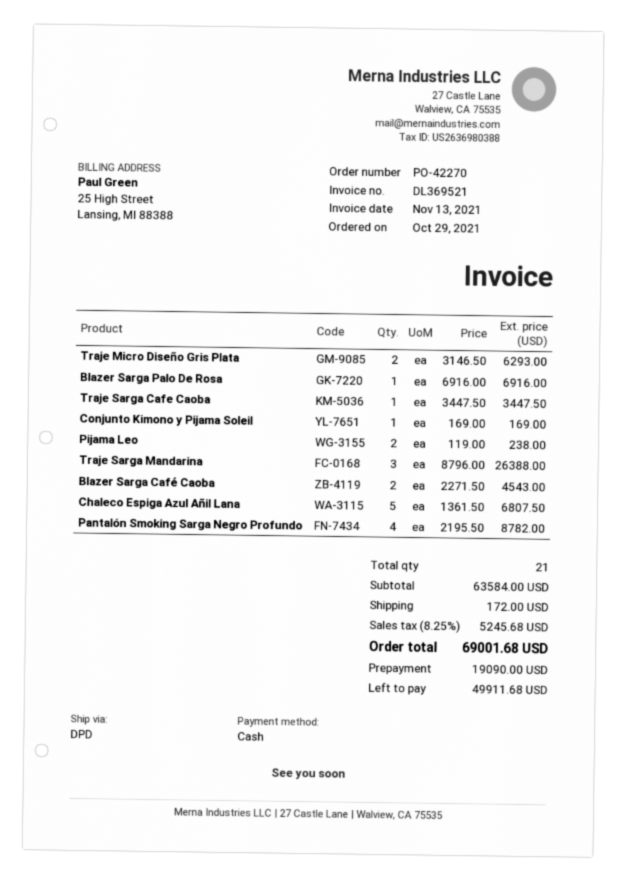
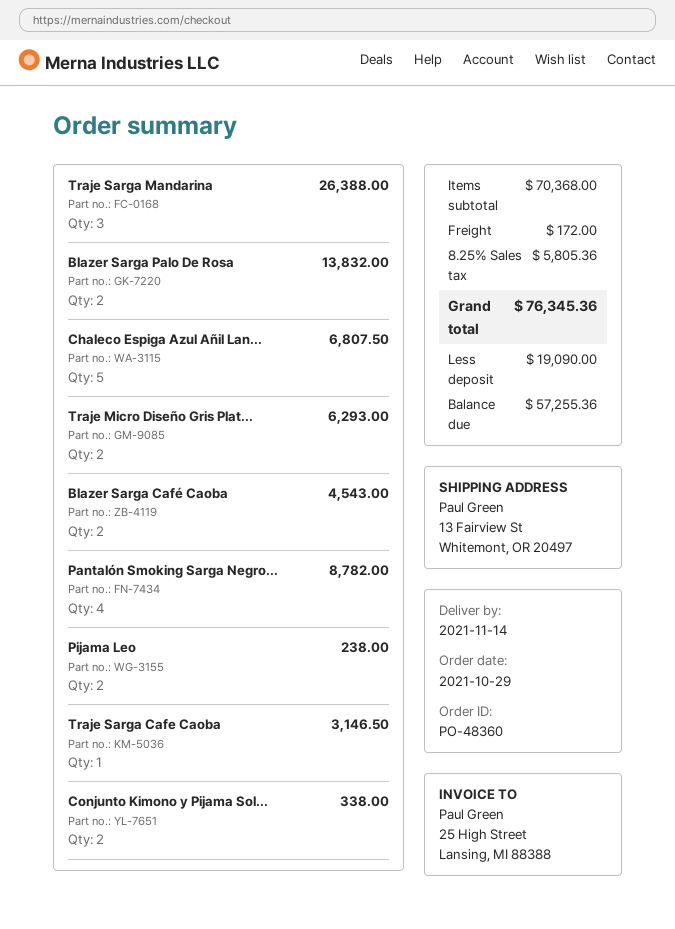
order number: PO-42270 -> PO-48360
Blazer Sarga Palo De Rosa: 1 for 6916.00 -> 2 for 13832.00
Traje Sarga Cafe Caoba: 1 for 3447.50 -> 1 for 3146.50
Conjunto Kimono y Pijama Soleil: 1 for 169.00 -> 2 for 338.00
subtotal: 63584.00 -> 70368.00
tax: 8.25% = 5245.68 -> 8.25% = 5805.36
total: 69001.68 -> 76345.36
balance: 49911.68 -> 57255.36

